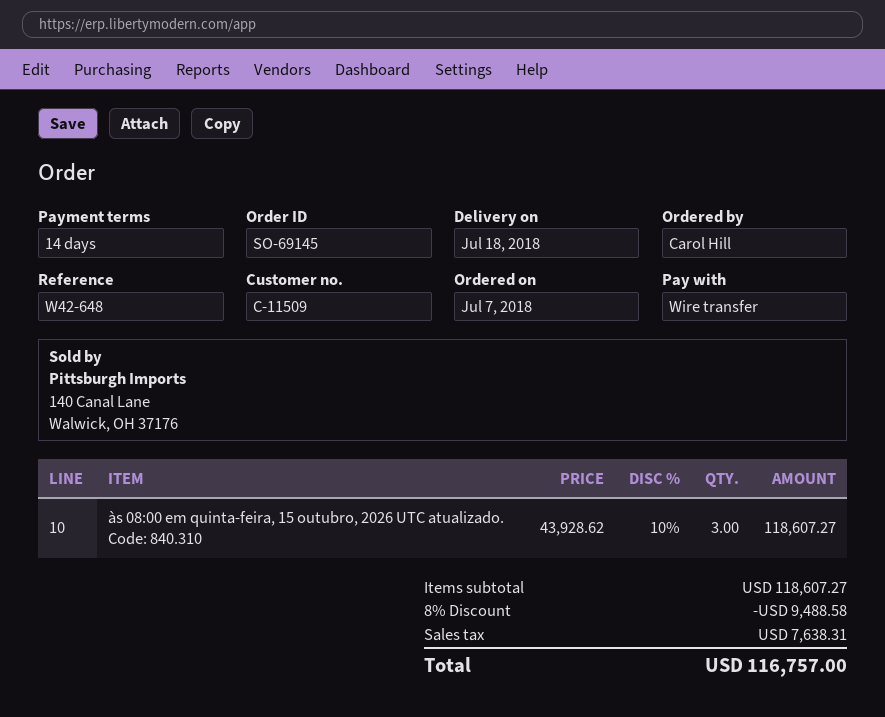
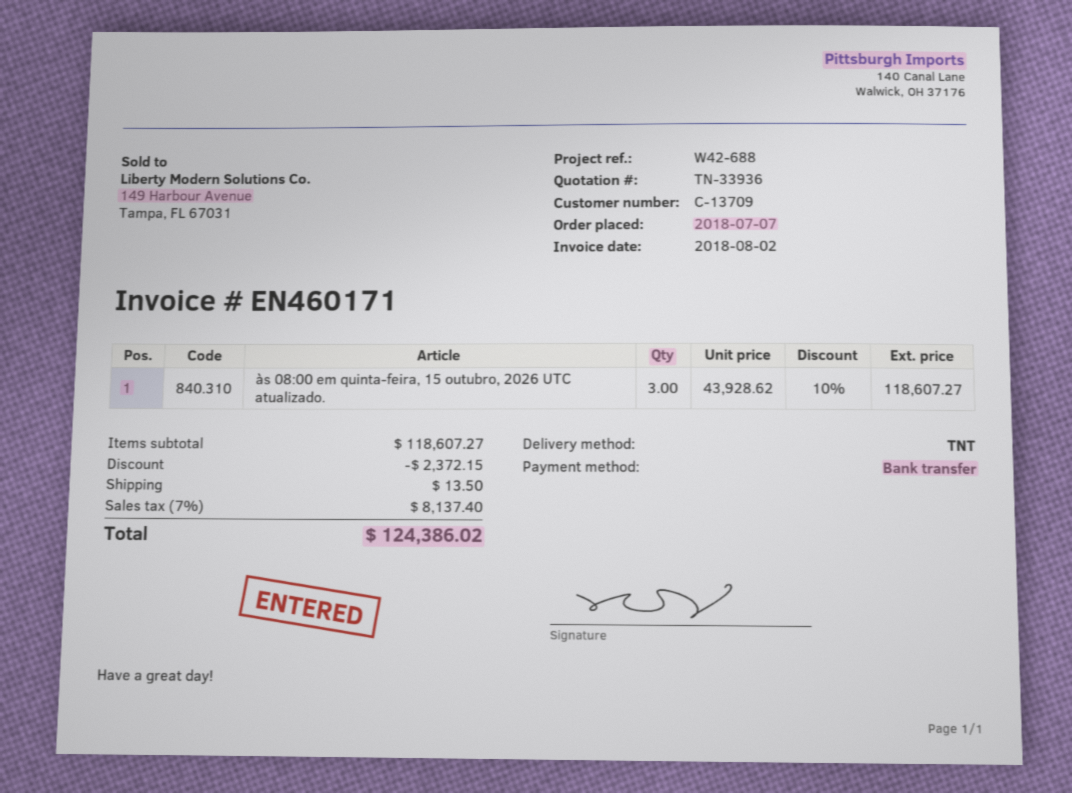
customer number: C-11509 -> C-13709
reference: W42-648 -> W42-688
discount: 9488.58 -> 2372.15
shipping: none -> 13.50
tax: 7638.31 -> 8137.40
total: 116757.00 -> 124386.02

